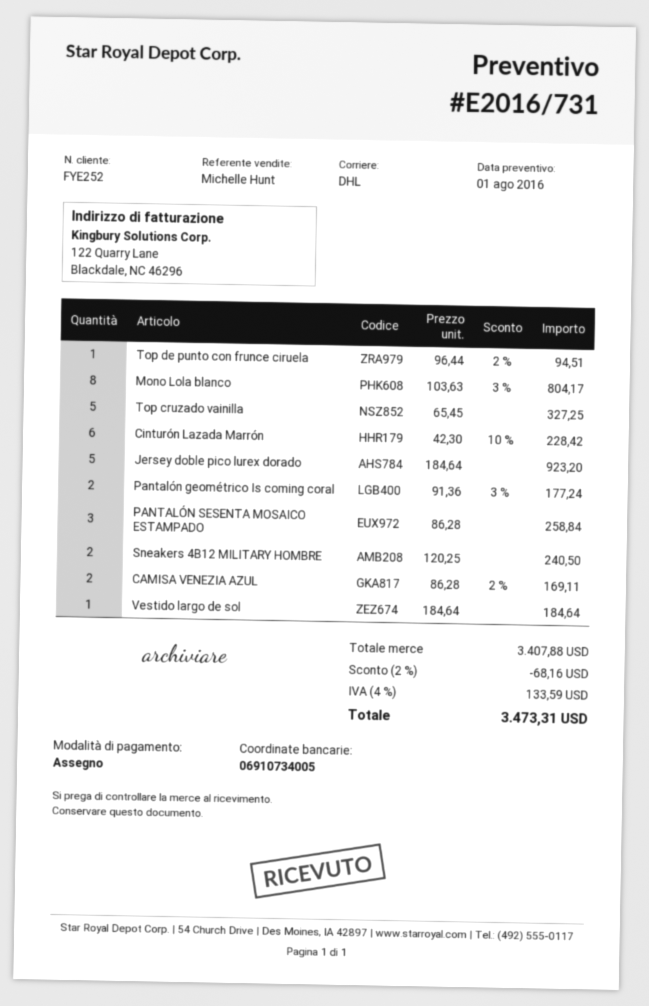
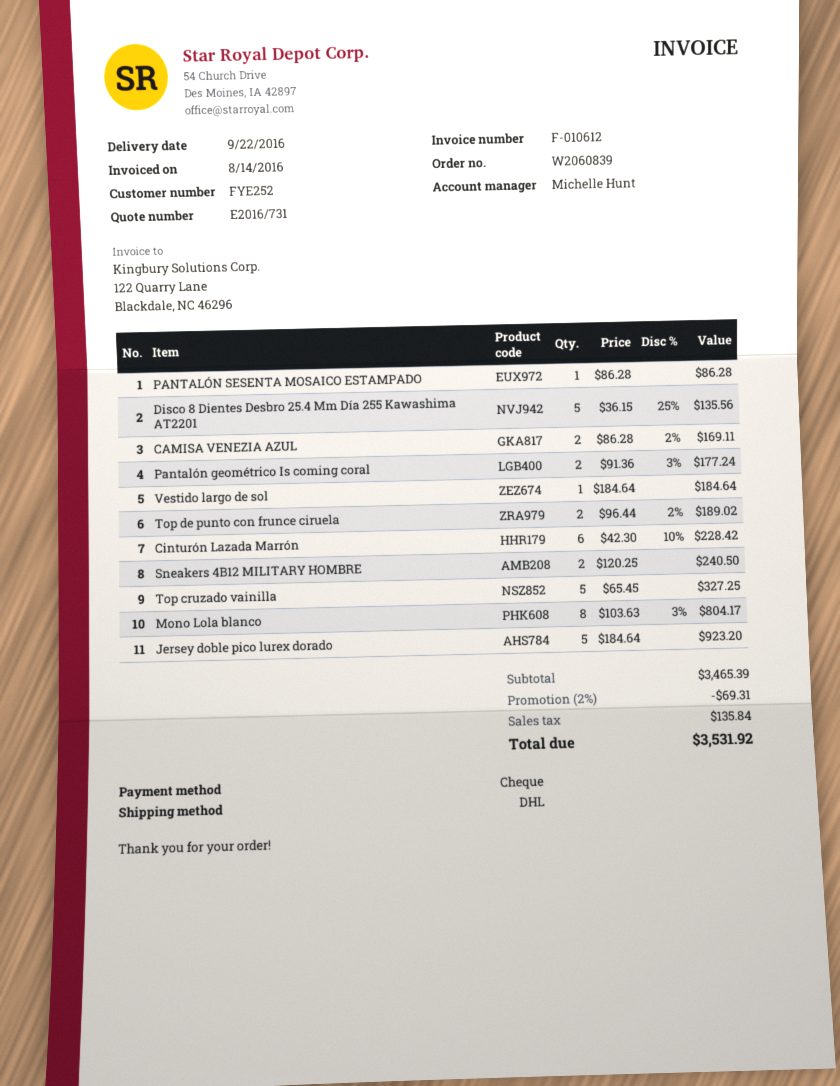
Top de punto con frunce ciruela: 1 x 96.44 - 2% = 94.51 -> 2 x 96.44 - 2% = 189.02
PANTALÓN SESENTA MOSAICO ESTAMPADO: 3 x 86.28 = 258.84 -> 1 x 86.28 = 86.28
Disco 8 Dientes Desbro 25.4 Mm Día 255 Kawashima AT2201: none -> 5 x 36.15 - 25% = 135.56
subtotal: 3407.88 -> 3465.39
discount: 2% = 68.16 -> 2% = 69.31
tax: 133.59 -> 135.84
total: 3473.31 -> 3531.92

